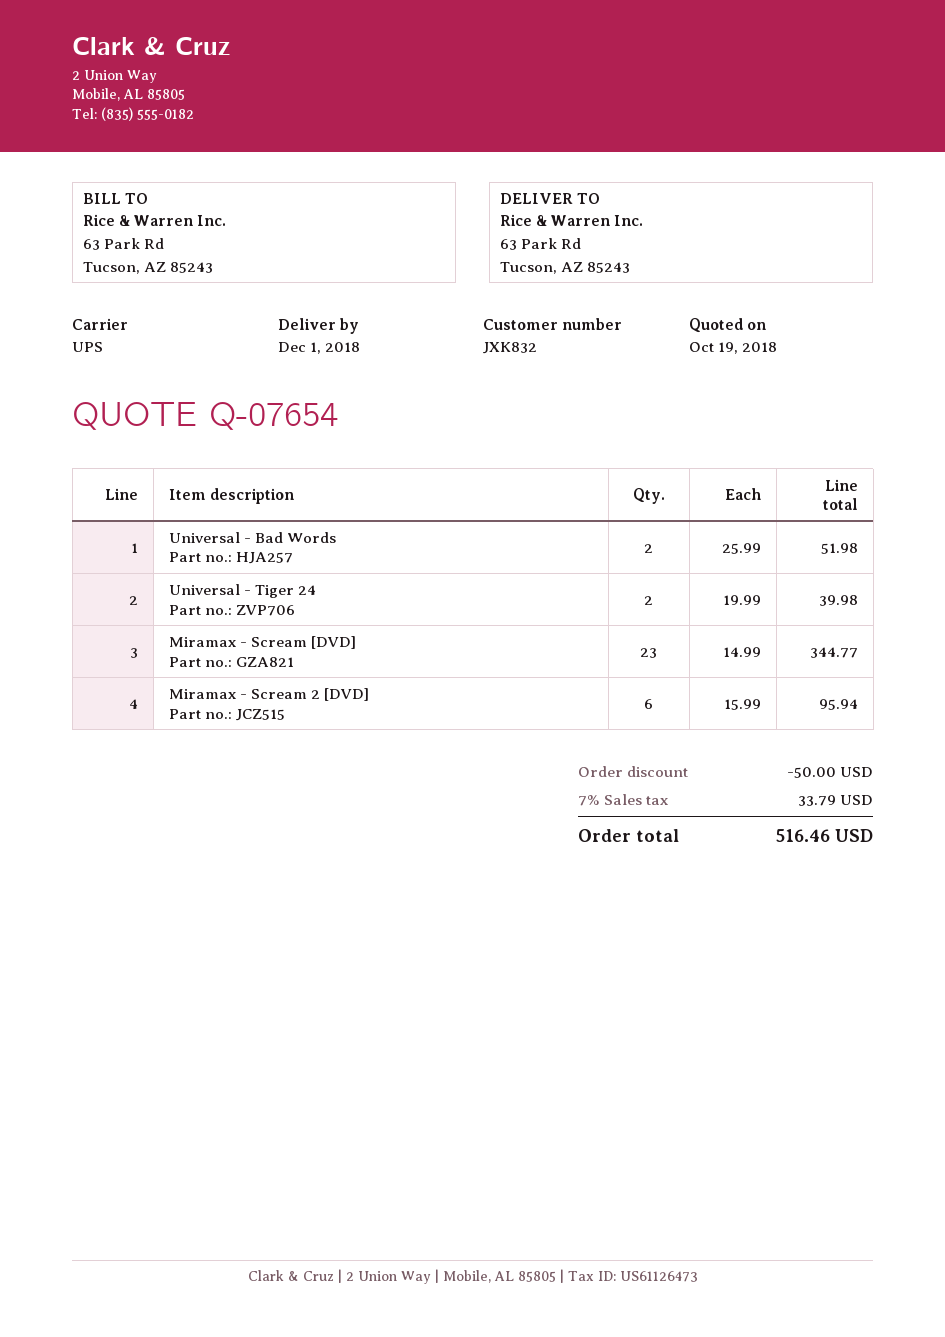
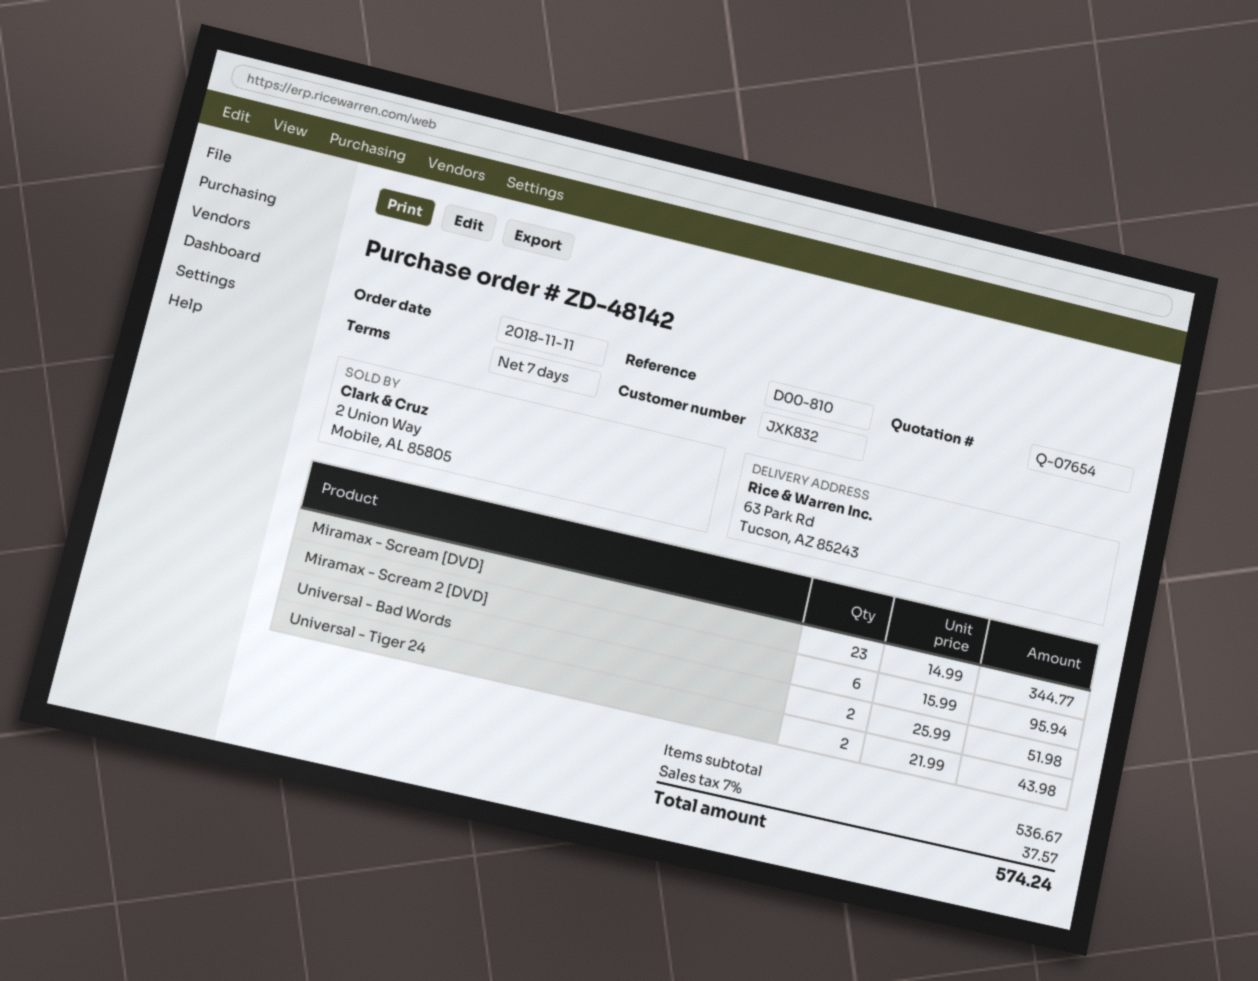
Universal - Tiger 24: 2 x 19.99 = 39.98 -> 2 x 21.99 = 43.98
discount: 50.00 -> none
tax: 7% = 33.79 -> 7% = 37.57
total: 516.46 -> 574.24

